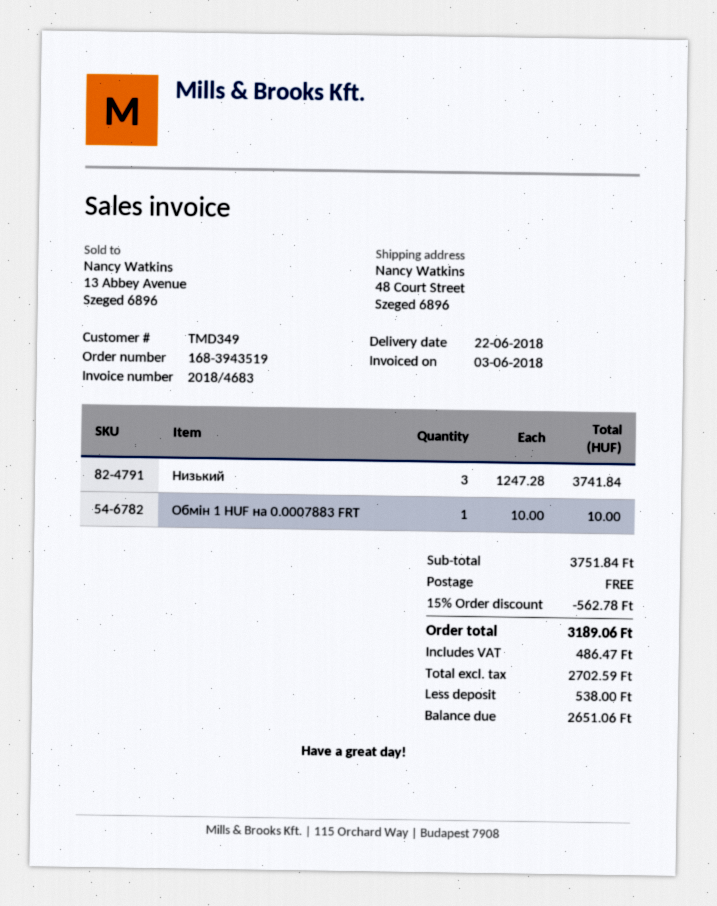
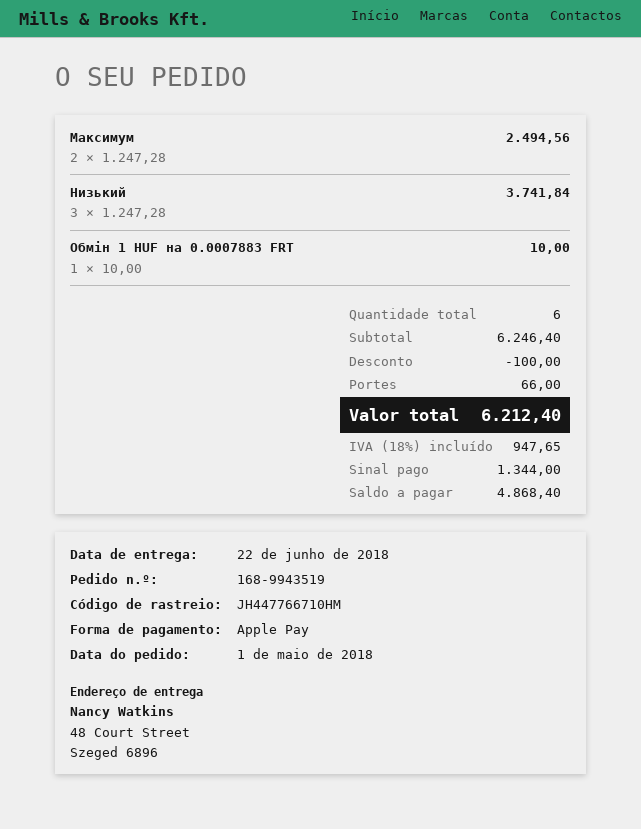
order number: 168-3943519 -> 168-9943519
Максимум: none -> 2 x 1247.28 = 2494.56
subtotal: 3751.84 -> 6246.40
discount: 562.78 -> 100.00
shipping: 0.00 -> 66.00
tax: 486.47 -> 947.65
total: 3189.06 -> 6212.40
deposit: 538.00 -> 1344.00
balance: 2651.06 -> 4868.40

